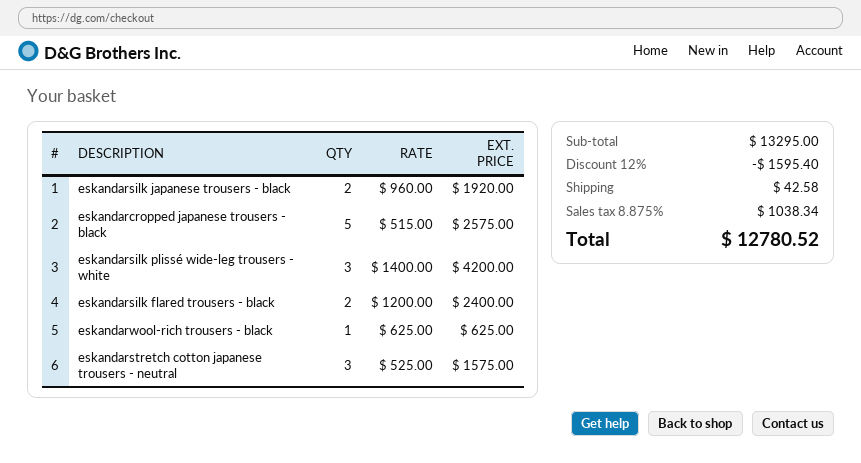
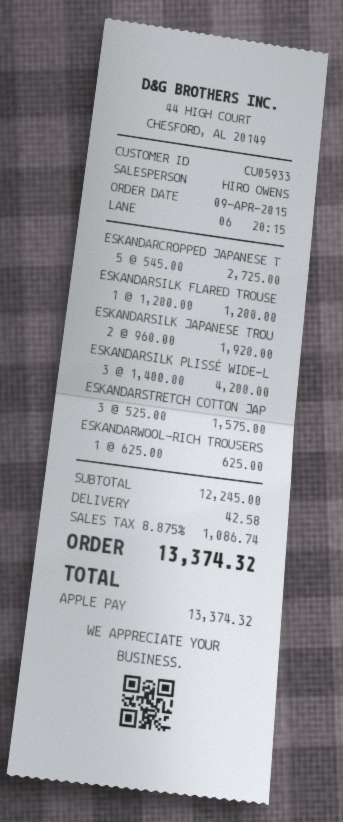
eskandarcropped japanese trousers - black: 5 x 515.00 = 2575.00 -> 5 x 545.00 = 2725.00
eskandarsilk flared trousers - black: 2 x 1200.00 = 2400.00 -> 1 x 1200.00 = 1200.00
subtotal: 13295.00 -> 12245.00
discount: 12% = 1595.40 -> none
tax: 8.875% = 1038.34 -> 8.875% = 1086.74
total: 12780.52 -> 13374.32

